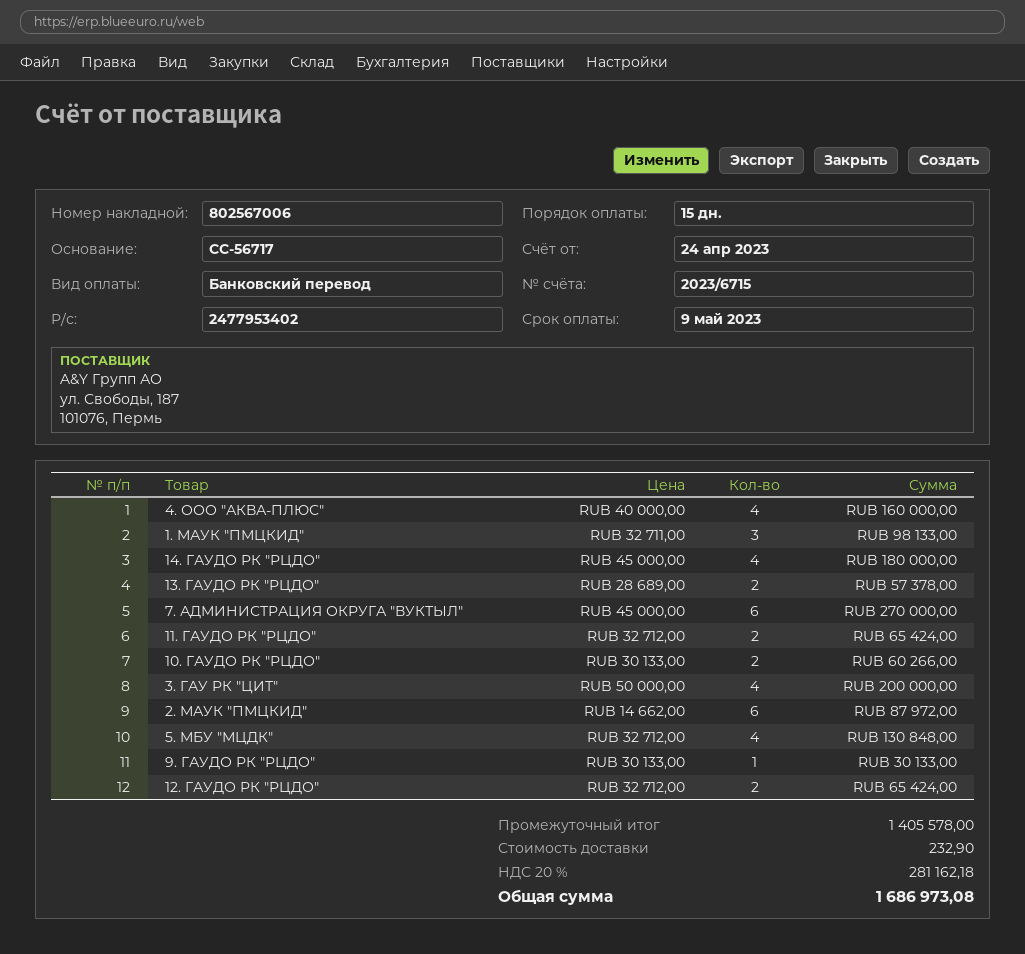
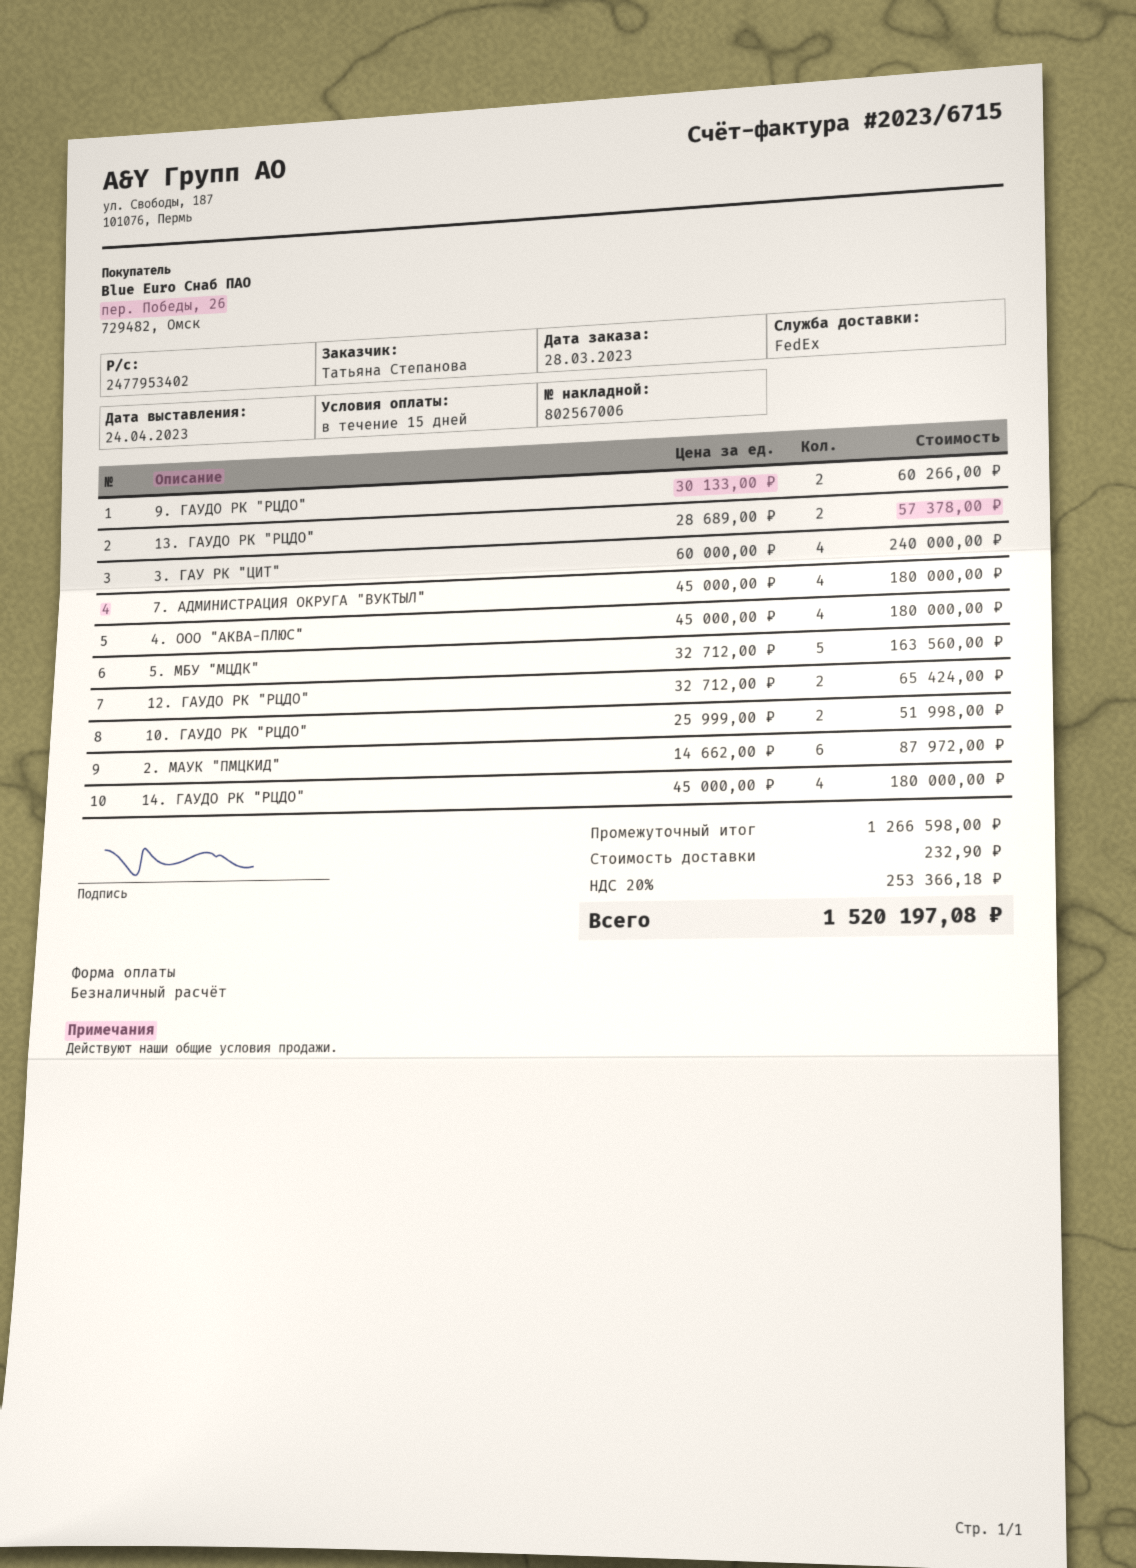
4. ООО "АКВА-ПЛЮС": 4 x 40000.00 = 160000.00 -> 4 x 45000.00 = 180000.00
1. МАУК "ПМЦКИД": 3 x 32711.00 = 98133.00 -> none
7. АДМИНИСТРАЦИЯ ОКРУГА "ВУКТЫЛ": 6 x 45000.00 = 270000.00 -> 4 x 45000.00 = 180000.00
11. ГАУДО РК "РЦДО": 2 x 32712.00 = 65424.00 -> none
10. ГАУДО РК "РЦДО": 2 x 30133.00 = 60266.00 -> 2 x 25999.00 = 51998.00
3. ГАУ РК "ЦИТ": 4 x 50000.00 = 200000.00 -> 4 x 60000.00 = 240000.00
5. МБУ "МЦДК": 4 x 32712.00 = 130848.00 -> 5 x 32712.00 = 163560.00
9. ГАУДО РК "РЦДО": 1 x 30133.00 = 30133.00 -> 2 x 30133.00 = 60266.00
subtotal: 1405578.00 -> 1266598.00
tax: 20% = 281162.18 -> 20% = 253366.18
total: 1686973.08 -> 1520197.08

